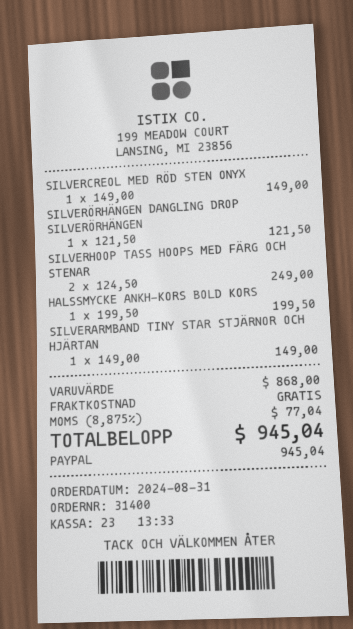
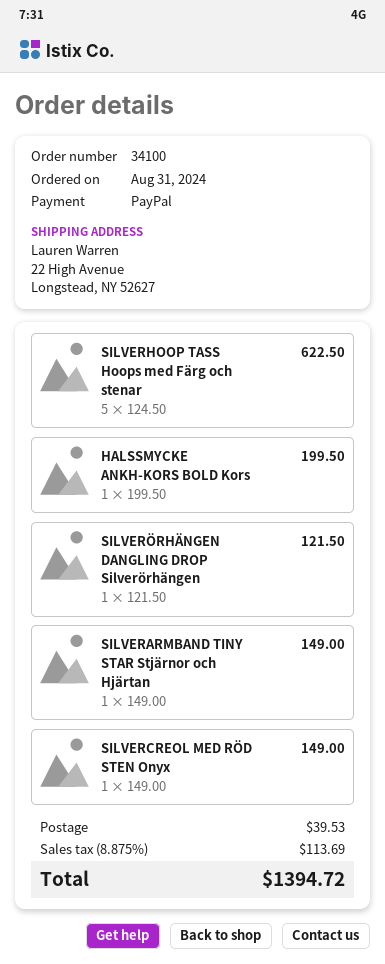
order number: 31400 -> 34100
SILVERHOOP TASS HOOPS MED FÄRG OCH STENAR: 2 x 124.50 = 249.00 -> 5 x 124.50 = 622.50
shipping: 0.00 -> 39.53
tax: 8.875% = 77.04 -> 8.875% = 113.69
total: 945.04 -> 1394.72

